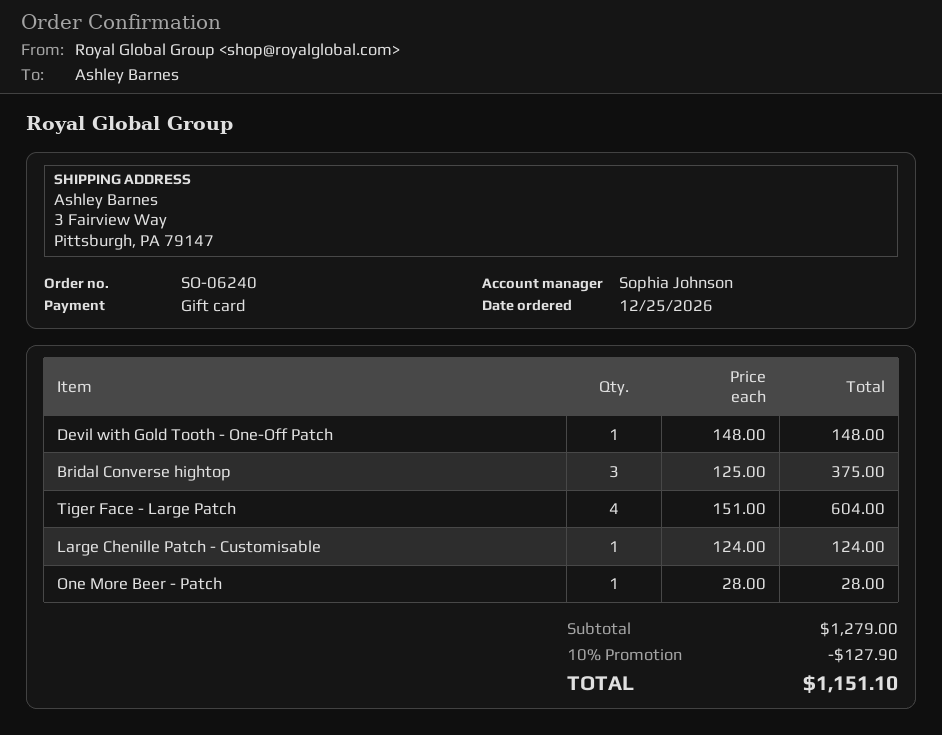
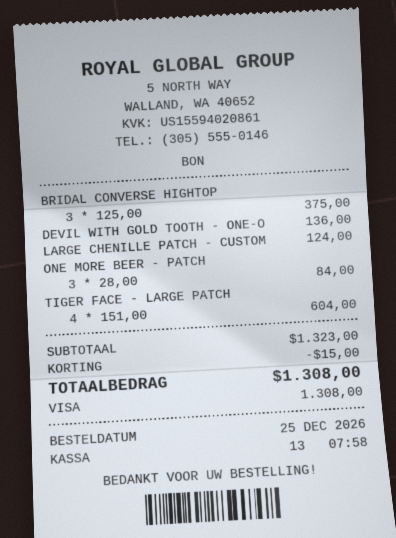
payment method: gift card -> Visa
Devil with Gold Tooth - One-Off Patch: 1 x 148.00 = 148.00 -> 1 x 136.00 = 136.00
One More Beer - Patch: 1 x 28.00 = 28.00 -> 3 x 28.00 = 84.00
subtotal: 1279.00 -> 1323.00
discount: 127.90 -> 15.00
total: 1151.10 -> 1308.00

